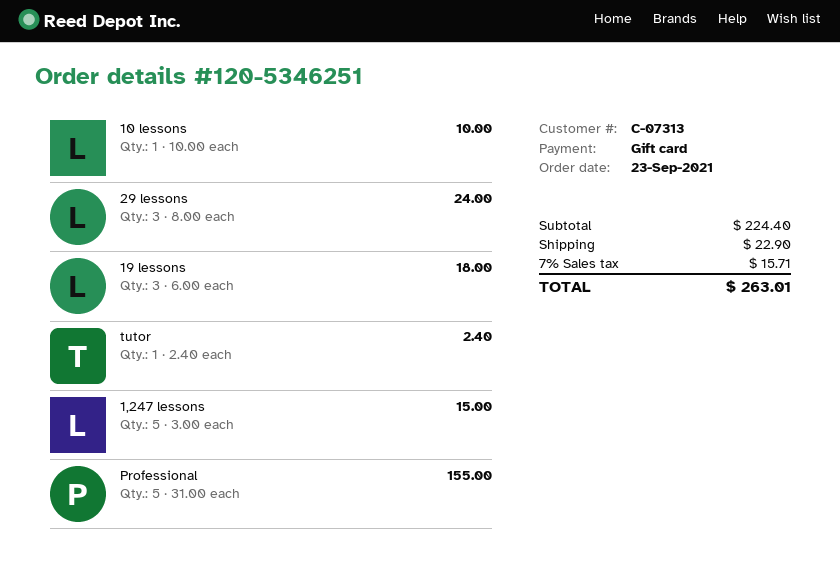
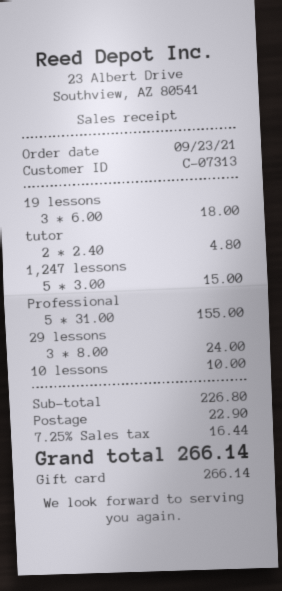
tutor: 1 x 2.40 = 2.40 -> 2 x 2.40 = 4.80
subtotal: 224.40 -> 226.80
tax: 7% = 15.71 -> 7.25% = 16.44
total: 263.01 -> 266.14

